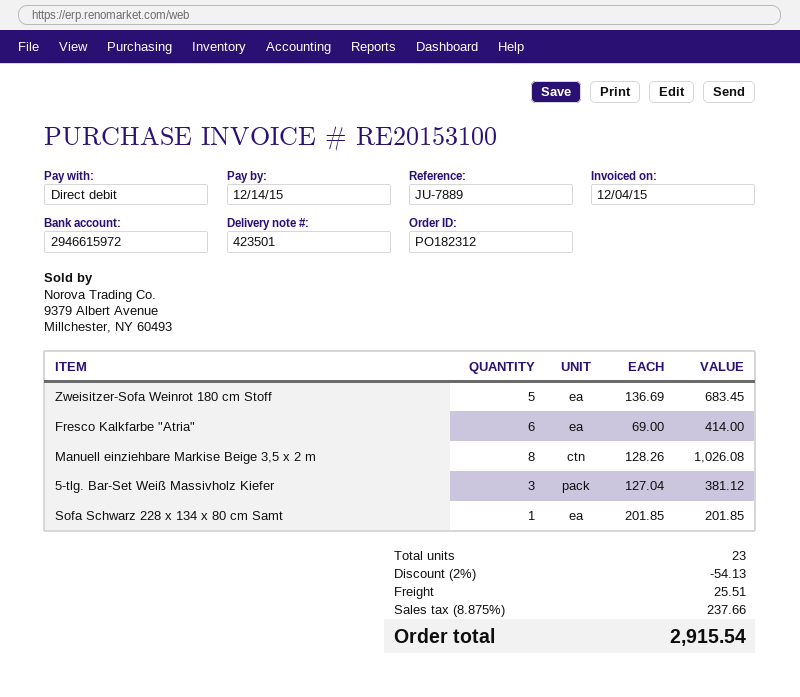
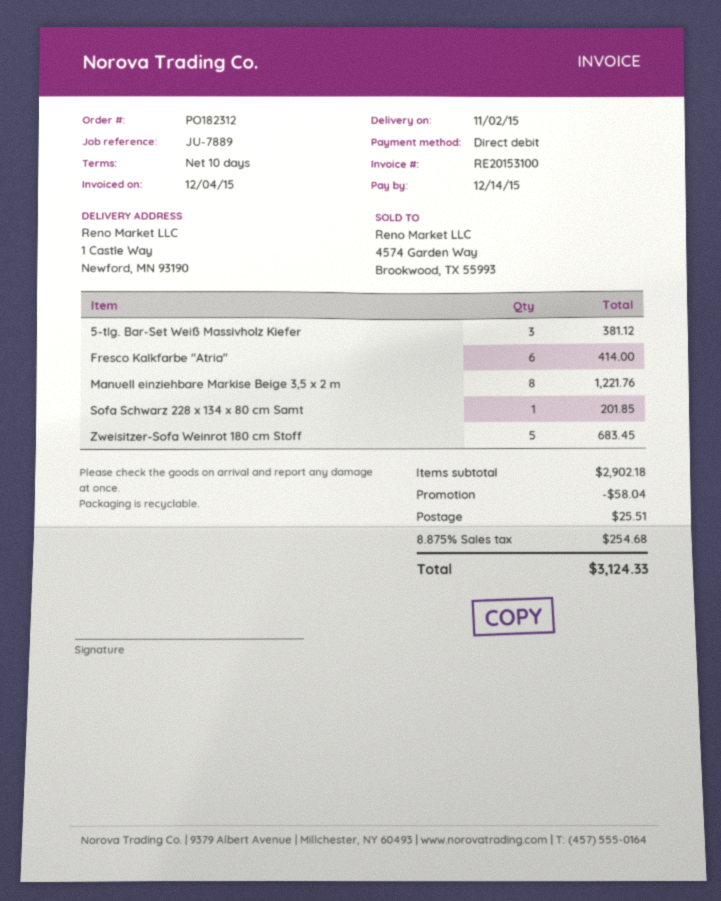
Manuell einziehbare Markise Beige 3,5 x 2 m: 8 for 1026.08 -> 8 for 1221.76
discount: 54.13 -> 58.04
tax: 8.875% = 237.66 -> 8.875% = 254.68
total: 2915.54 -> 3124.33

